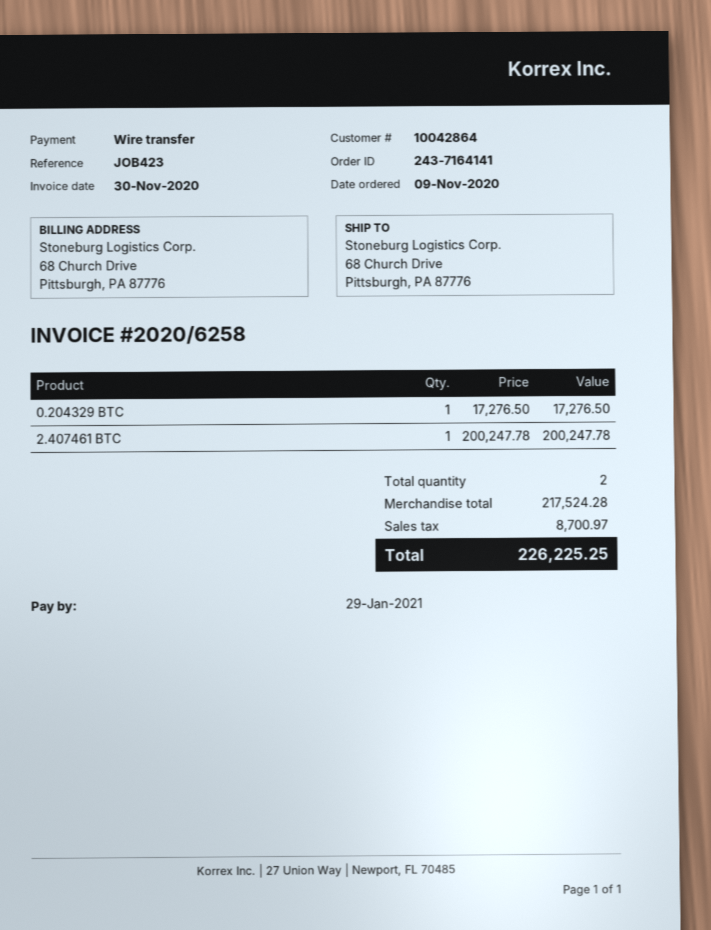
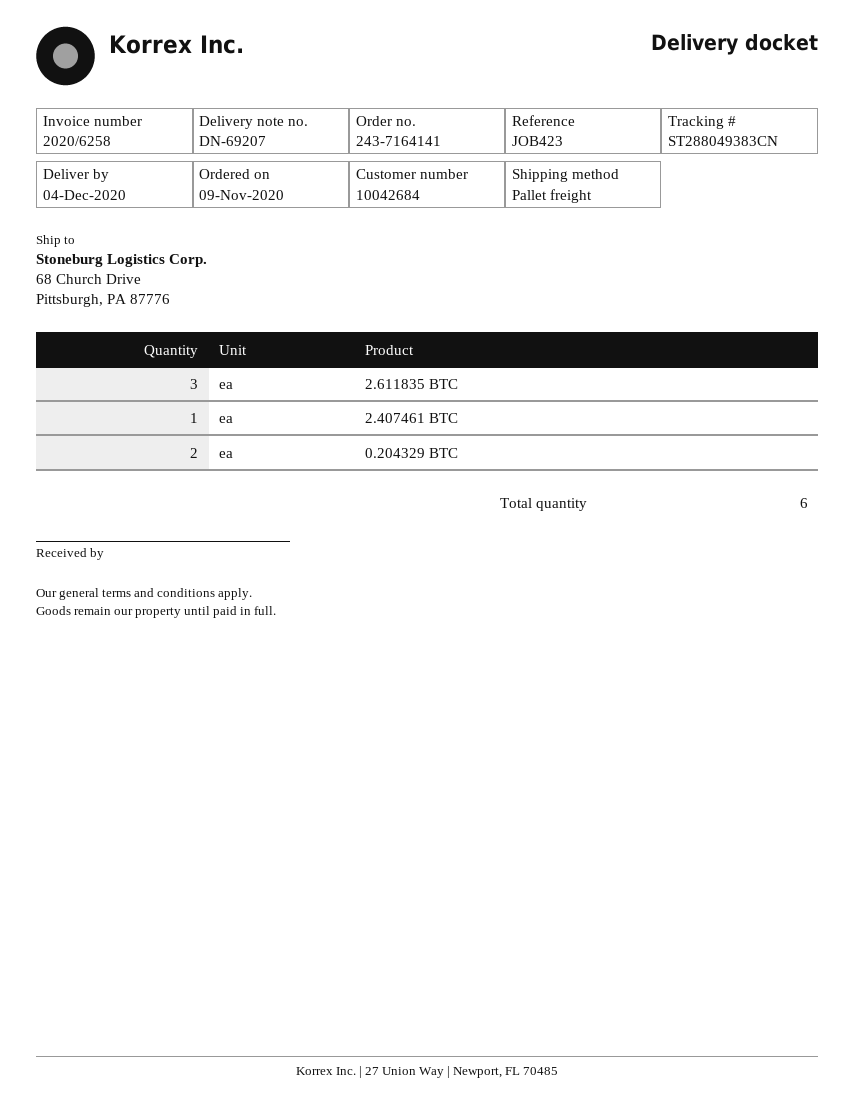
customer number: 10042864 -> 10042684
0.204329 BTC: 1 -> 2
2.611835 BTC: none -> 3
total quantity: 2 -> 6

